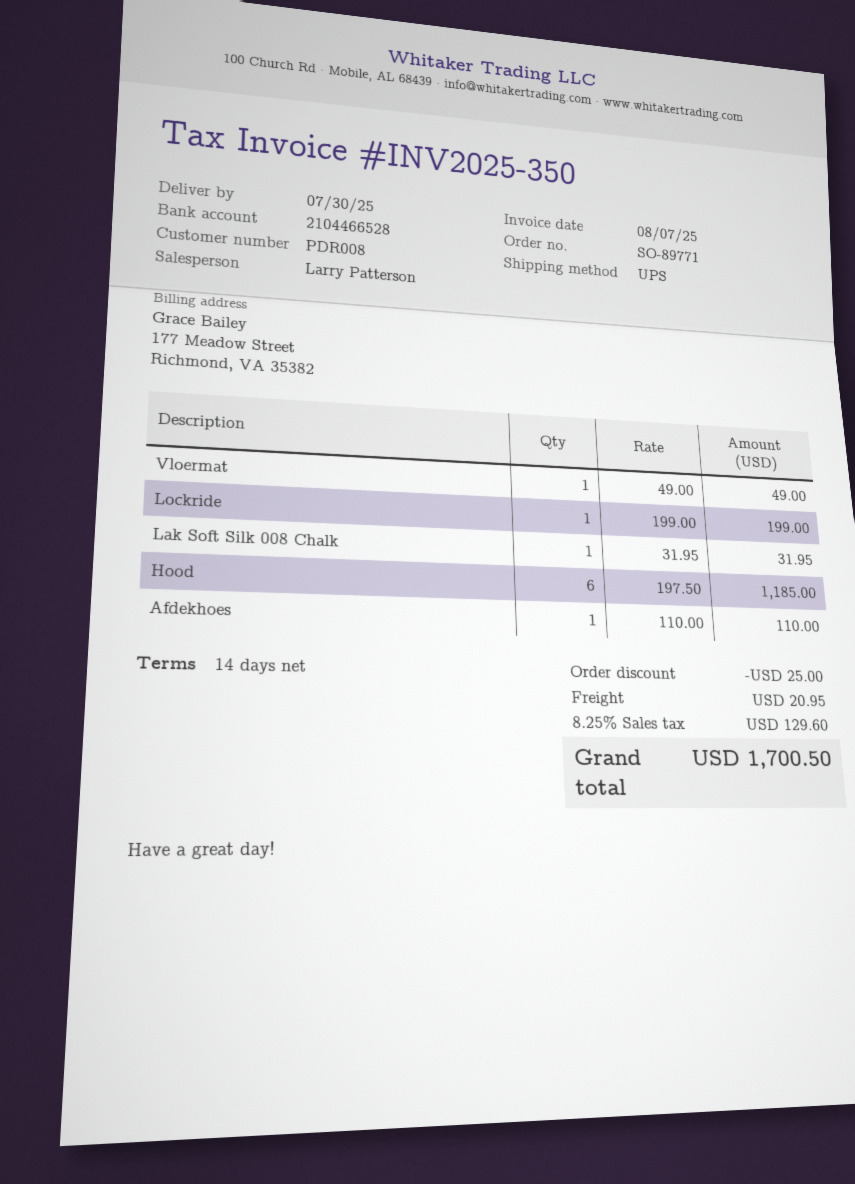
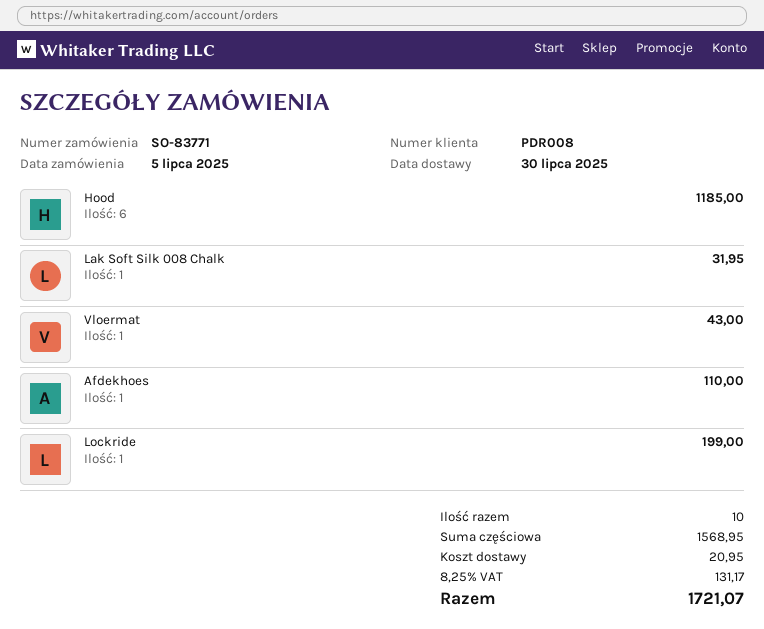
order number: SO-89771 -> SO-83771
Vloermat: 1 for 49.00 -> 1 for 43.00
discount: 25.00 -> none
tax: 8.25% = 129.60 -> 8.25% = 131.17
total: 1700.50 -> 1721.07

